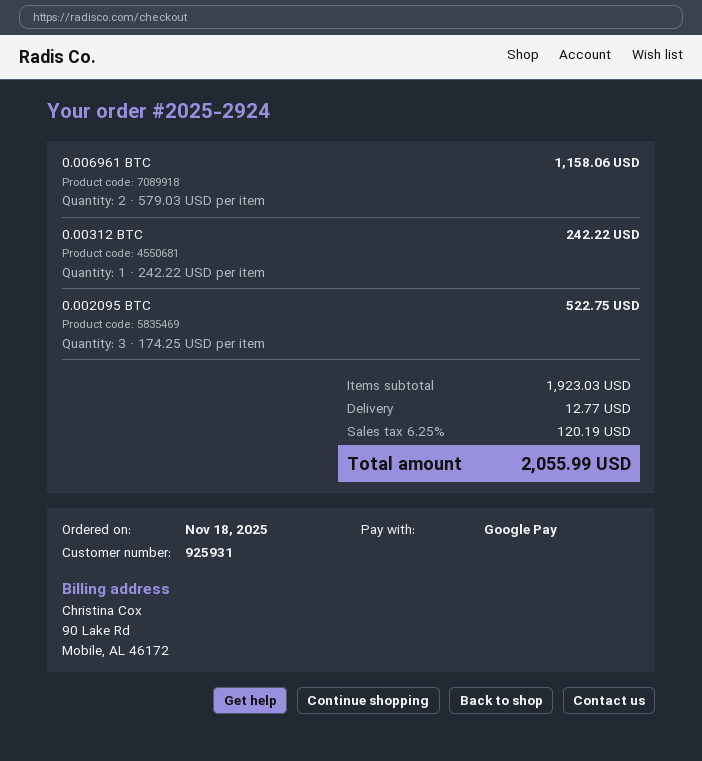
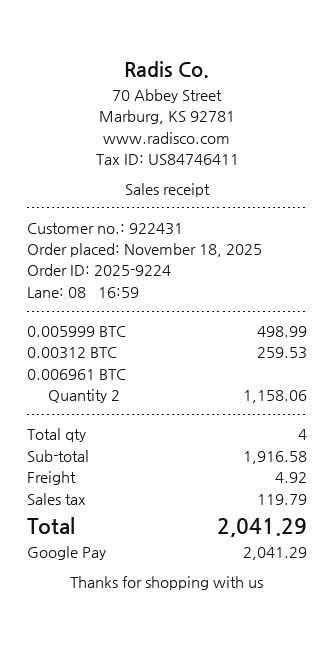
order number: 2025-2924 -> 2025-9224
customer number: 925931 -> 922431
0.00312 BTC: 1 for 242.22 -> 1 for 259.53
0.002095 BTC: 3 for 522.75 -> none
0.005999 BTC: none -> 1 for 498.99
subtotal: 1923.03 -> 1916.58
shipping: 12.77 -> 4.92
tax: 120.19 -> 119.79
total: 2055.99 -> 2041.29

